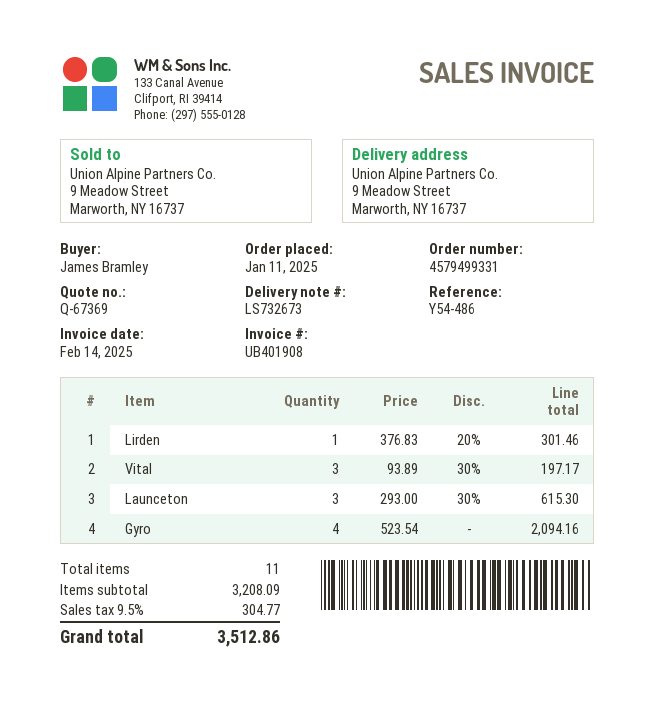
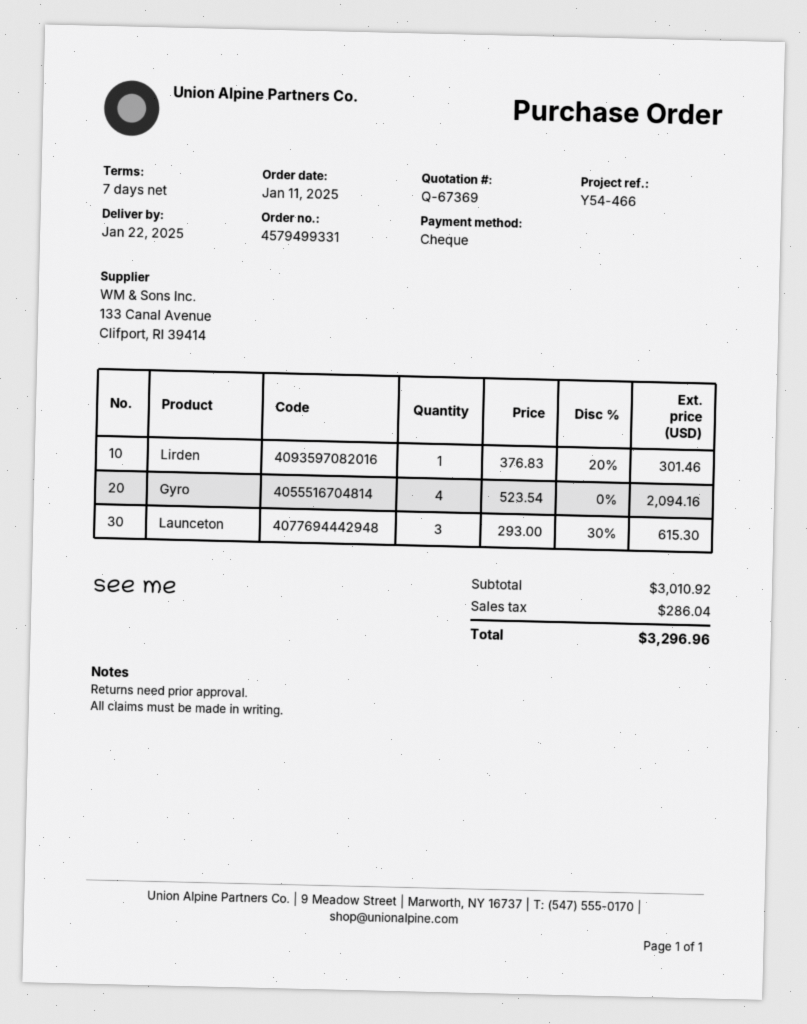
reference: Y54-486 -> Y54-466
Vital: 3 x 93.89 - 30% = 197.17 -> none
subtotal: 3208.09 -> 3010.92
tax: 304.77 -> 286.04
total: 3512.86 -> 3296.96

